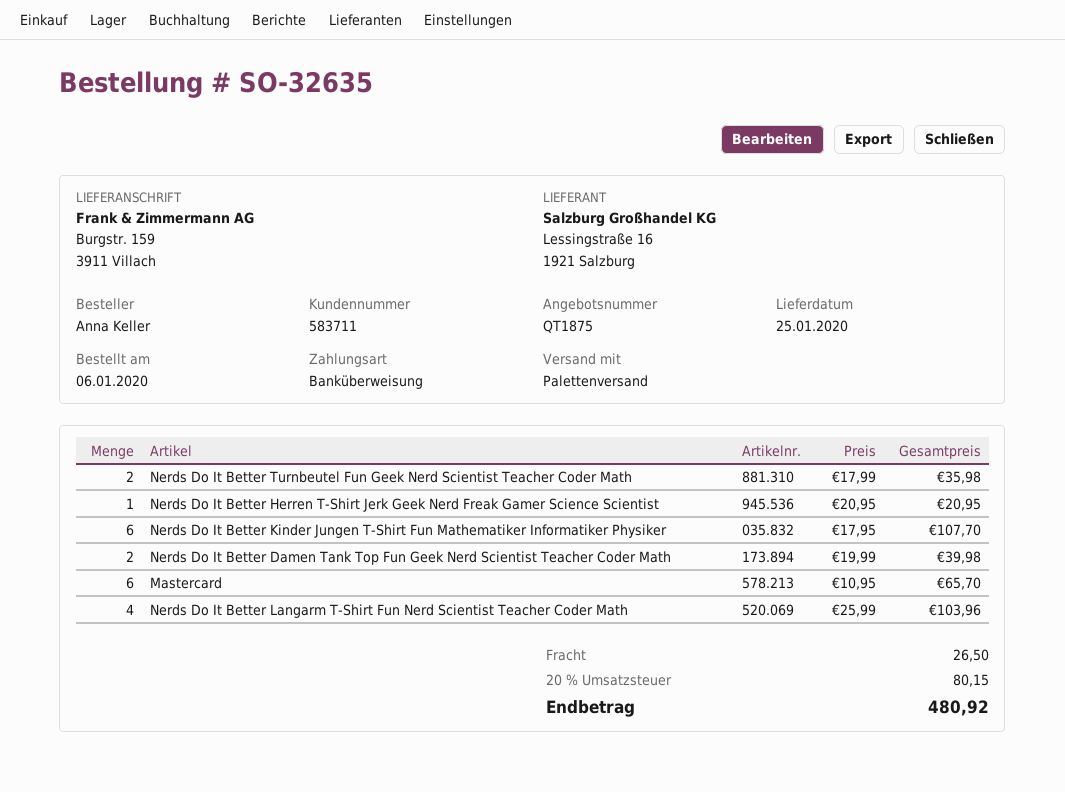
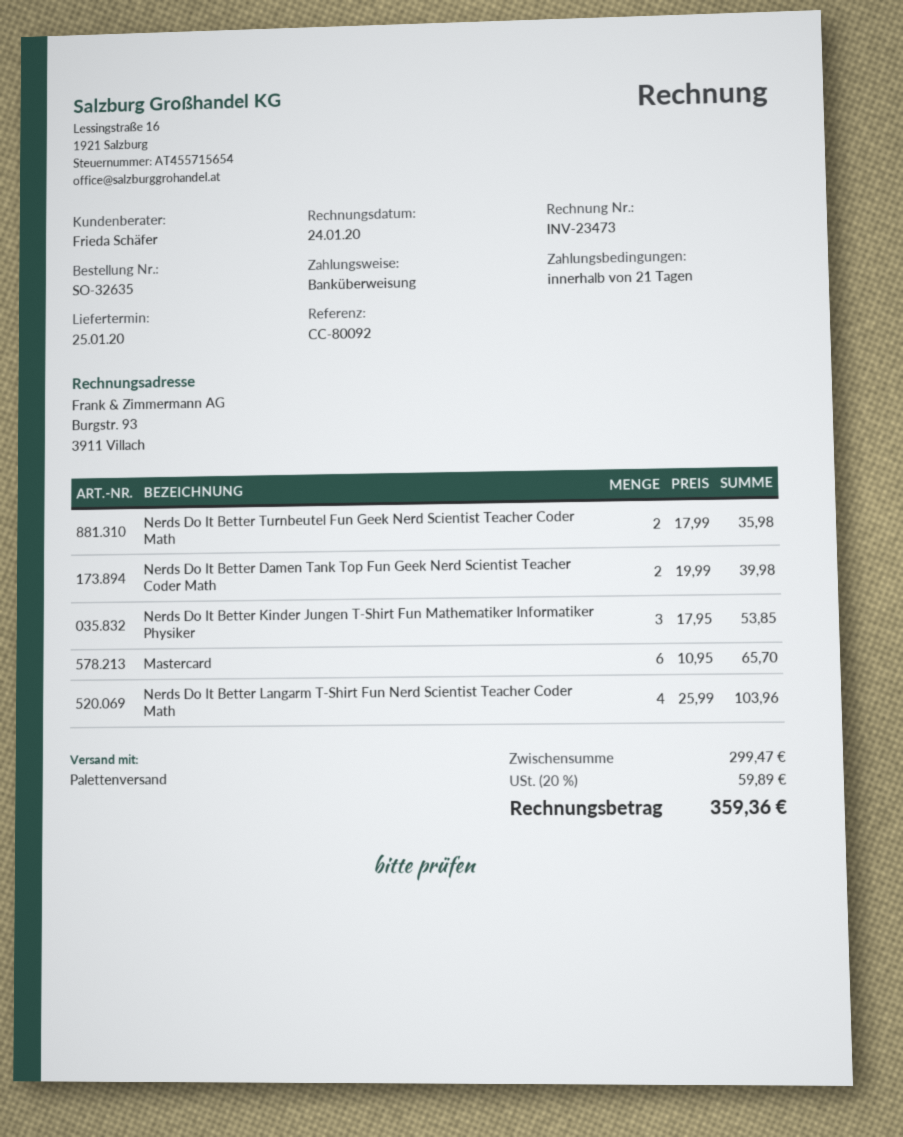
Nerds Do It Better Herren T-Shirt Jerk Geek Nerd Freak Gamer Science Scientist: 1 x 20.95 = 20.95 -> none
Nerds Do It Better Kinder Jungen T-Shirt Fun Mathematiker Informatiker Physiker: 6 x 17.95 = 107.70 -> 3 x 17.95 = 53.85
shipping: 26.50 -> none
tax: 20% = 80.15 -> 20% = 59.89
total: 480.92 -> 359.36

